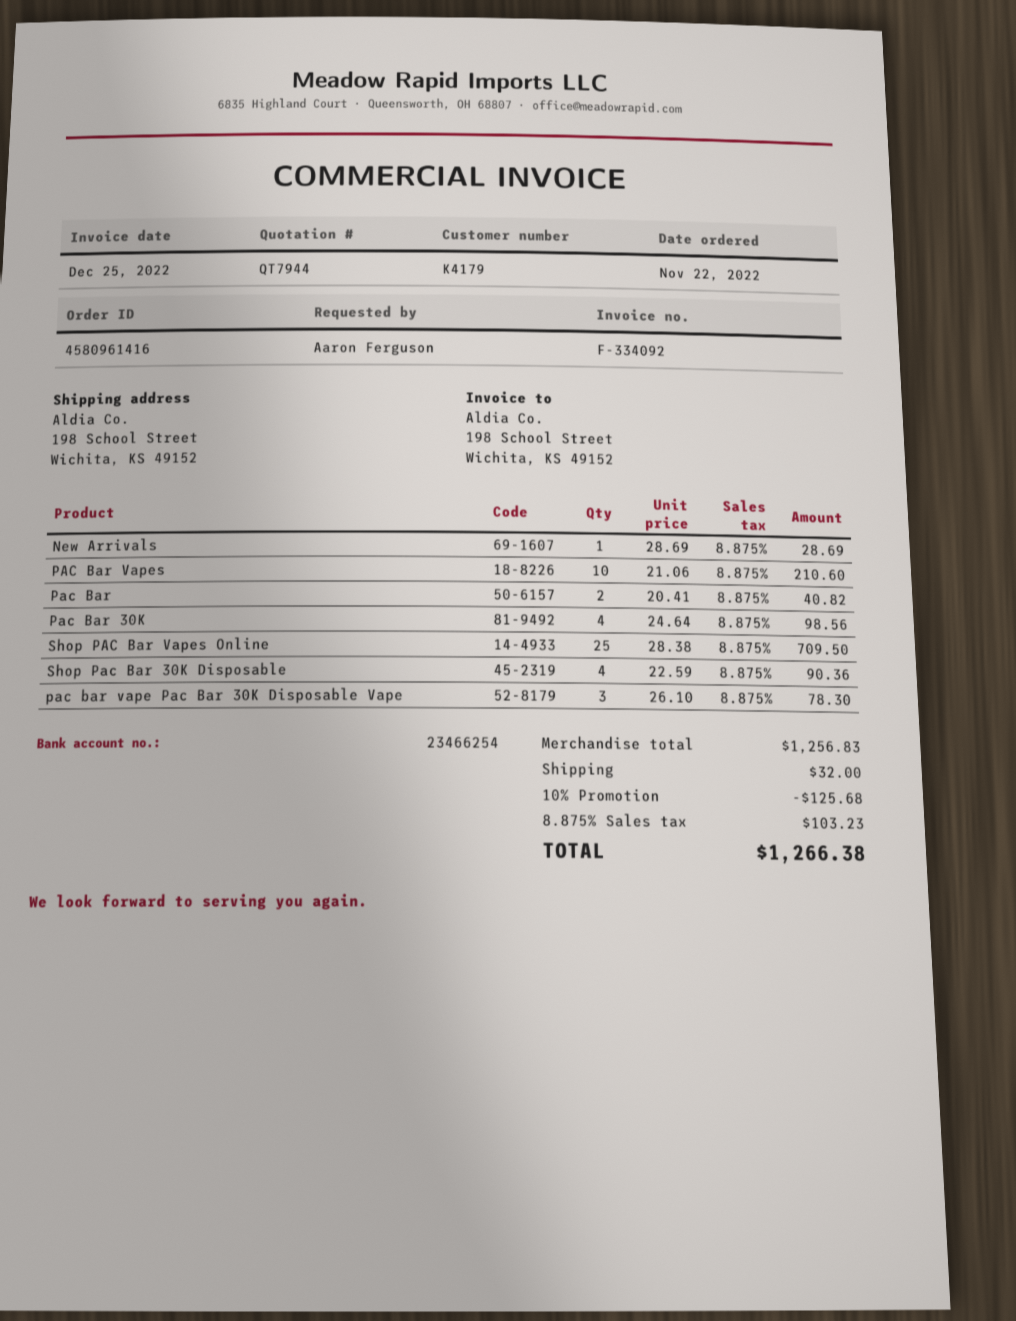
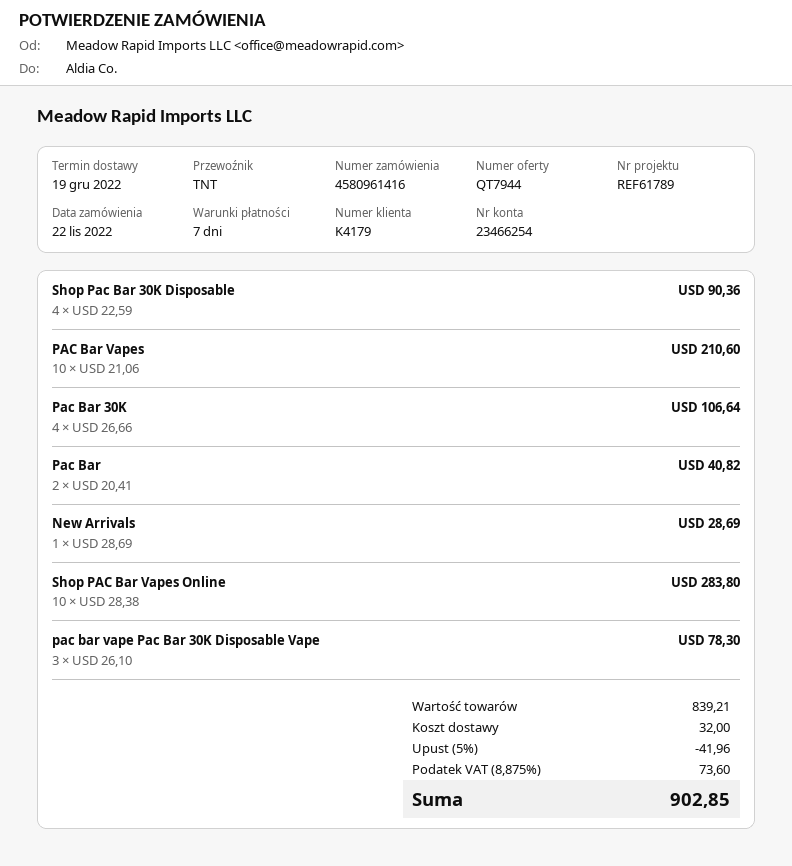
Pac Bar 30K: 4 x 24.64 = 98.56 -> 4 x 26.66 = 106.64
Shop PAC Bar Vapes Online: 25 x 28.38 = 709.50 -> 10 x 28.38 = 283.80
subtotal: 1256.83 -> 839.21
discount: 10% = 125.68 -> 5% = 41.96
tax: 8.875% = 103.23 -> 8.875% = 73.60
total: 1266.38 -> 902.85

